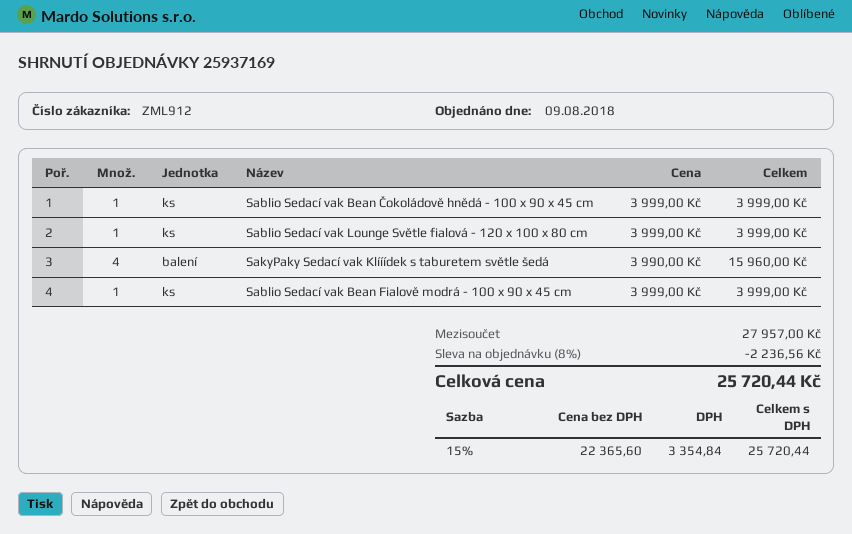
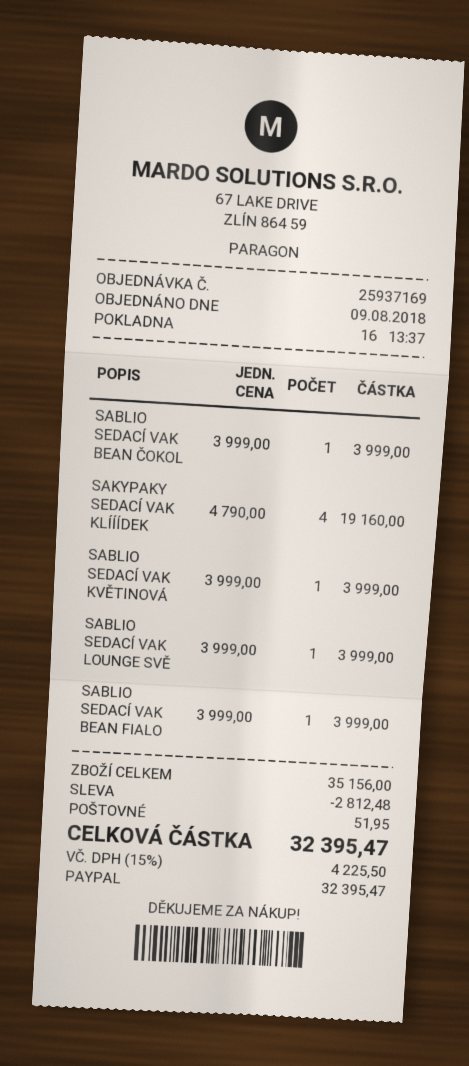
SakyPaky Sedací vak Klííídek s taburetem světle šedá: 4 x 3990.00 = 15960.00 -> 4 x 4790.00 = 19160.00
SABLIO SEDACÍ VAK KVĚTINOVÁ: none -> 1 x 3999.00 = 3999.00
subtotal: 27957.00 -> 35156.00
discount: 2236.56 -> 2812.48
shipping: none -> 51.95
tax: 15% = 3354.84 -> 15% = 4225.50
total: 25720.44 -> 32395.47

